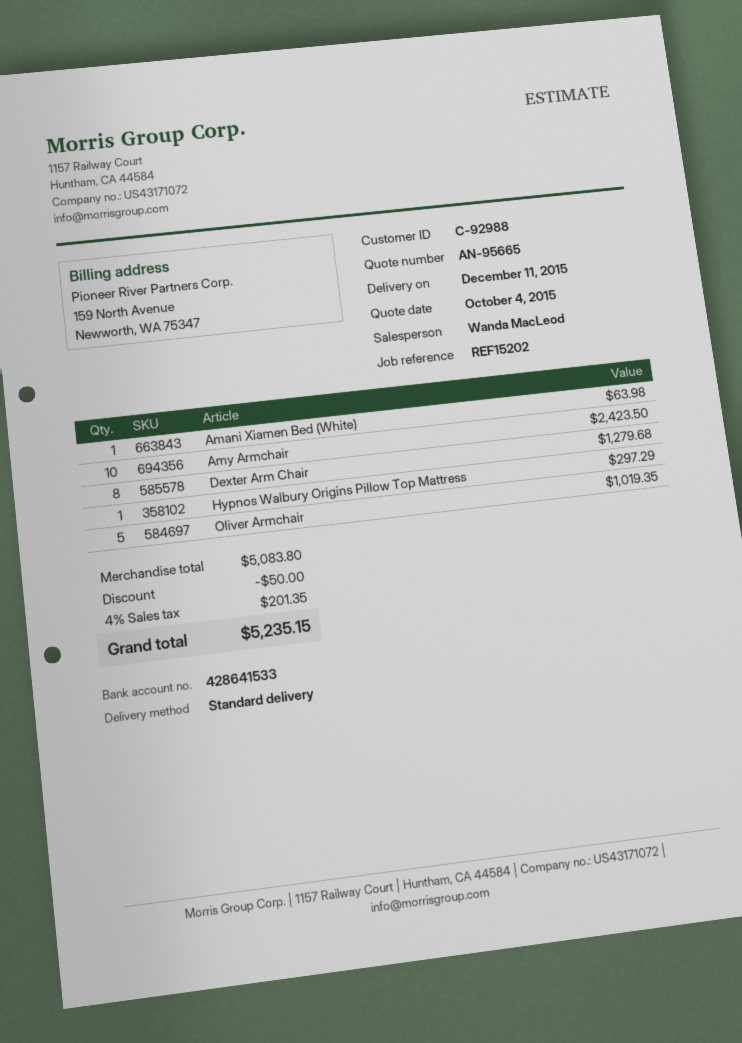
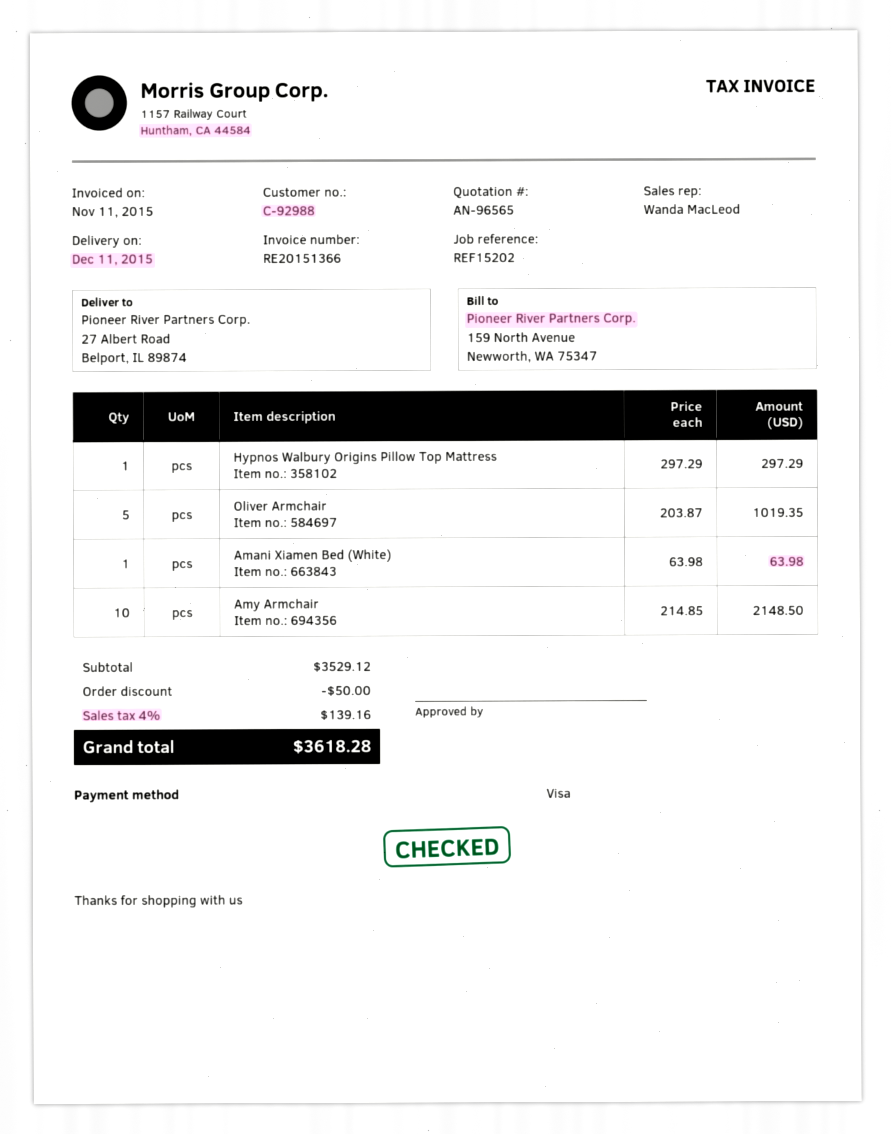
quote number: AN-95665 -> AN-96565
Amy Armchair: 10 for 2423.50 -> 10 for 2148.50
Dexter Arm Chair: 8 for 1279.68 -> none
subtotal: 5083.80 -> 3529.12
tax: 4% = 201.35 -> 4% = 139.16
total: 5235.15 -> 3618.28

